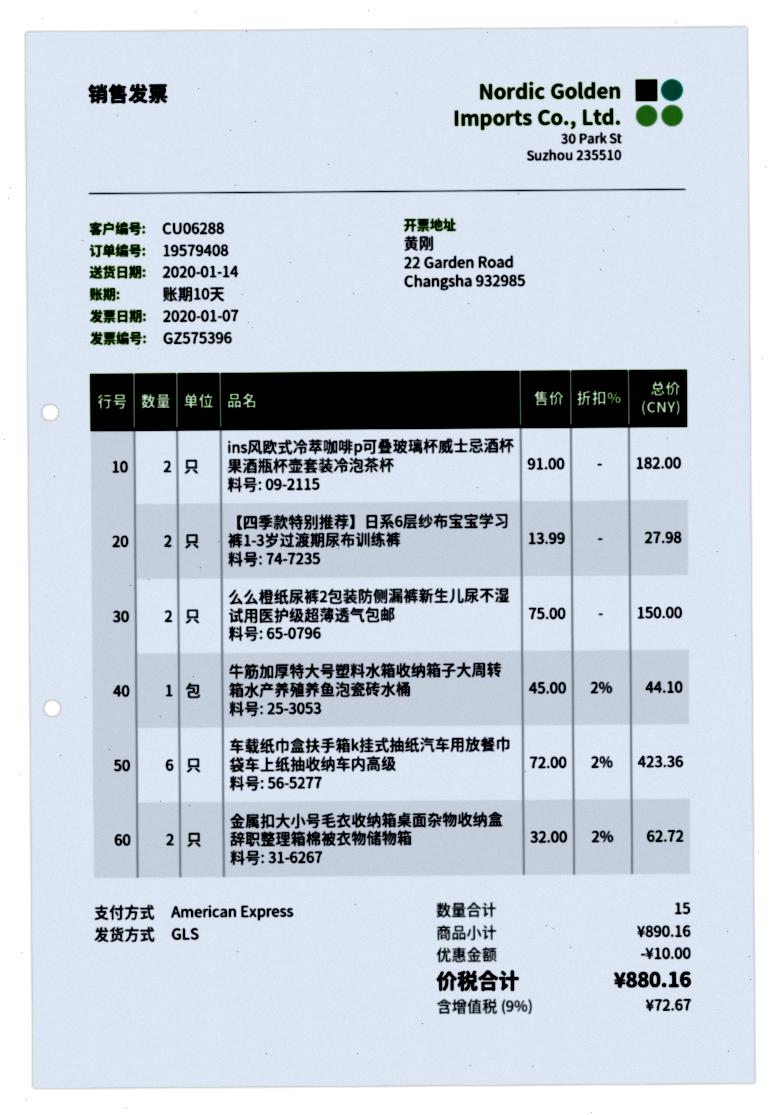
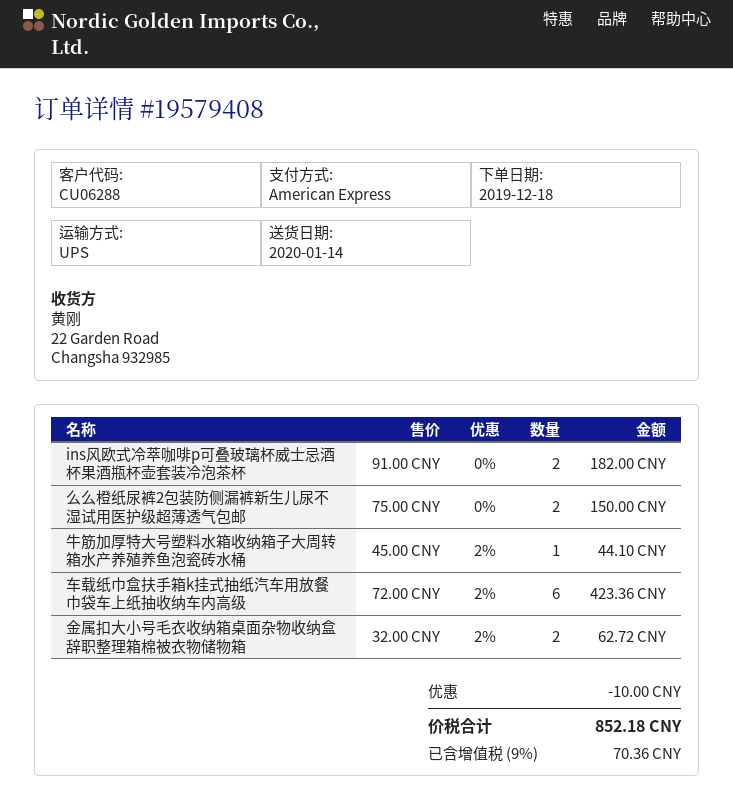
shipping method: GLS -> UPS
【四季款特别推荐】日系6层纱布宝宝学习裤1-3岁过渡期尿布训练裤: 2 x 13.99 = 27.98 -> none
tax: 9% = 72.67 -> 9% = 70.36
total: 880.16 -> 852.18

